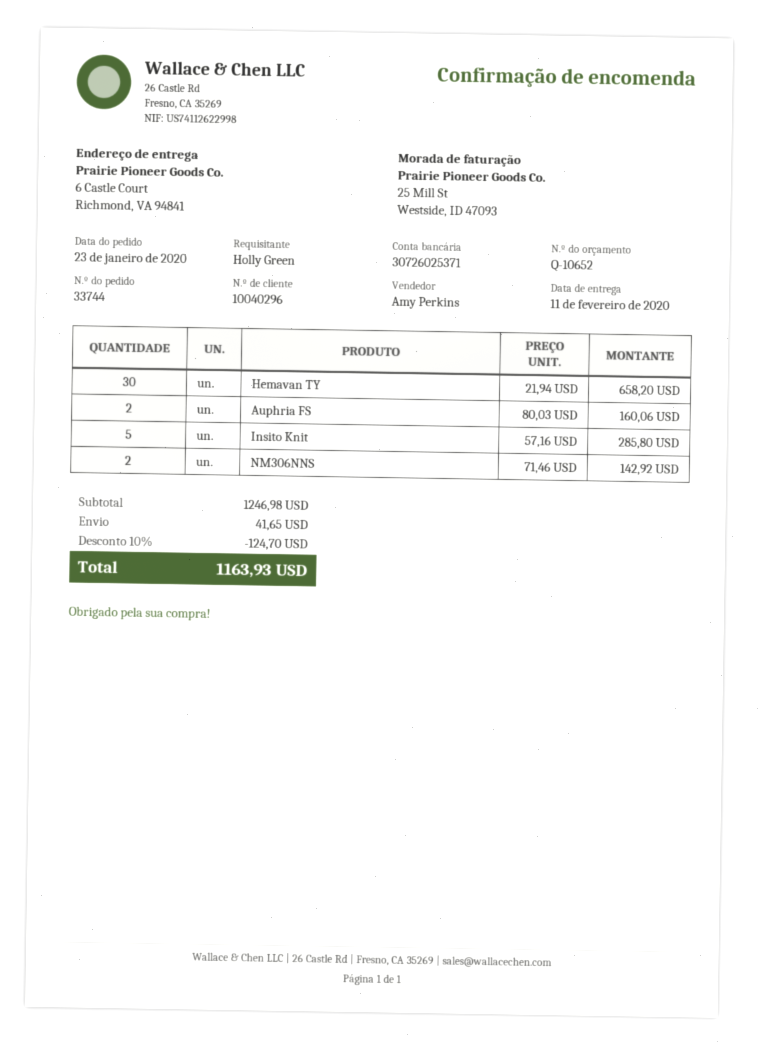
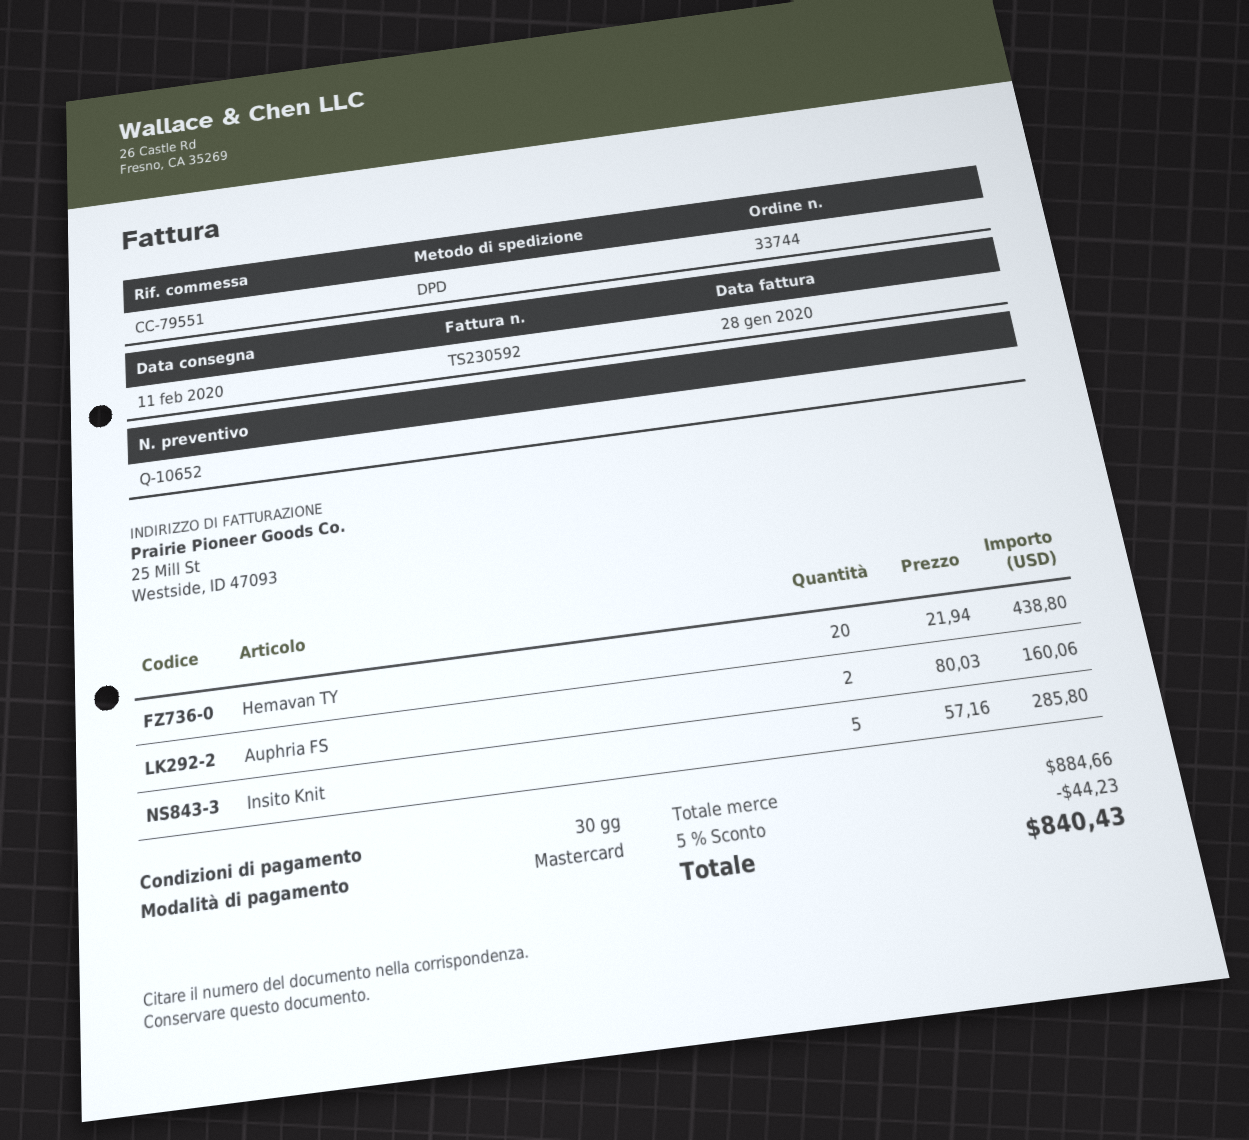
Hemavan TY: 30 x 21.94 = 658.20 -> 20 x 21.94 = 438.80
NM306NNS: 2 x 71.46 = 142.92 -> none
subtotal: 1246.98 -> 884.66
discount: 10% = 124.70 -> 5% = 44.23
shipping: 41.65 -> none
total: 1163.93 -> 840.43

